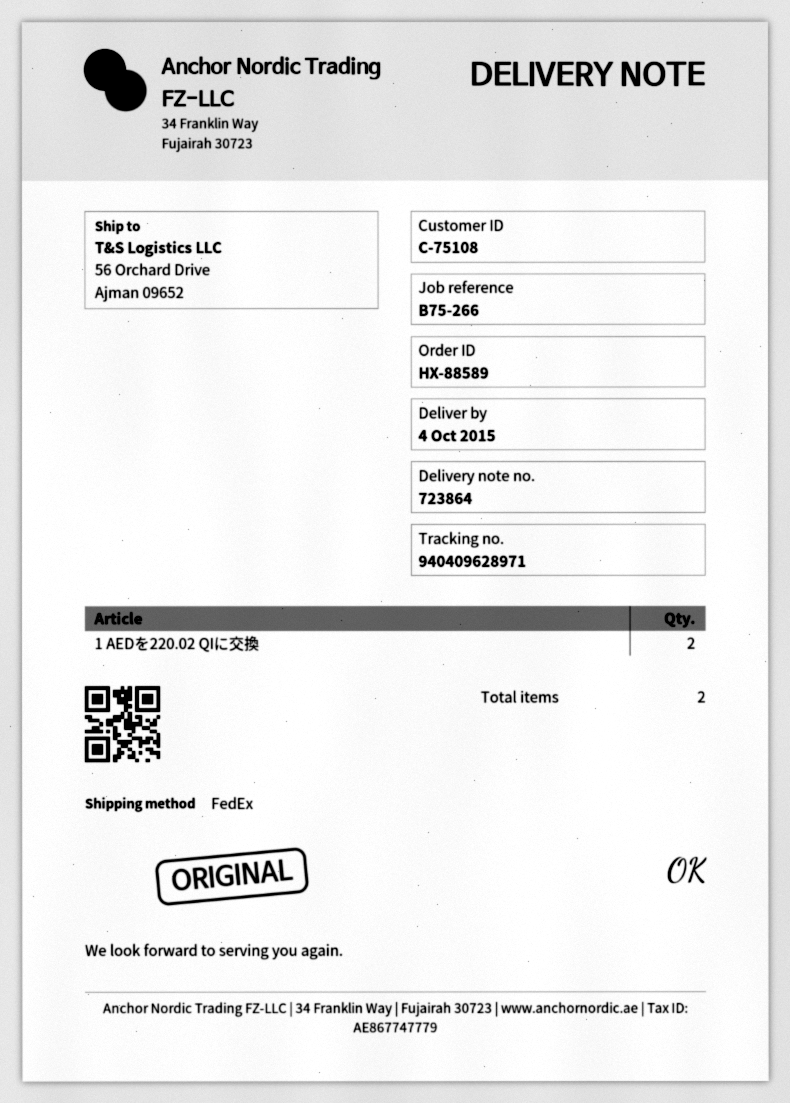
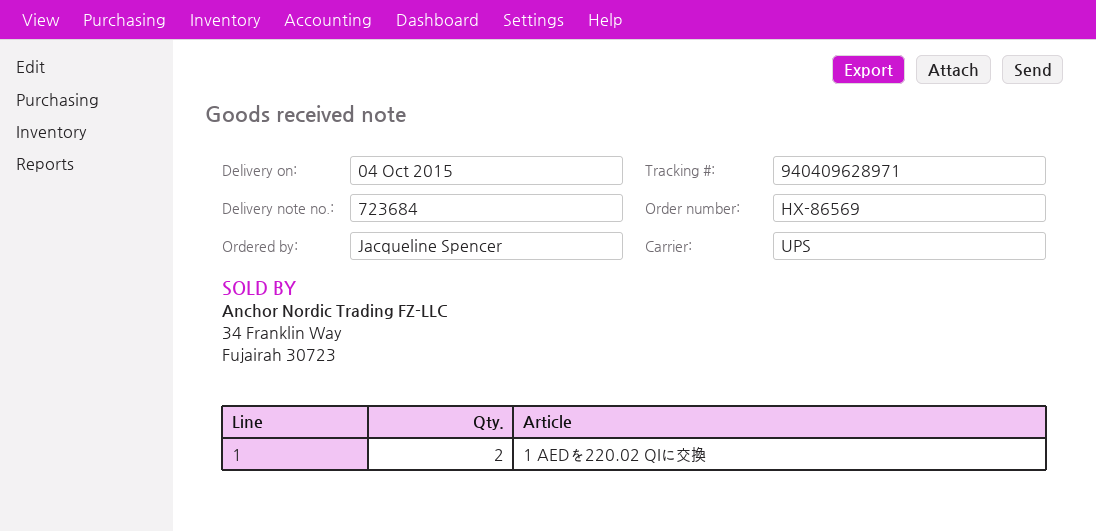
order number: HX-88589 -> HX-86569
delivery note number: 723864 -> 723684
shipping method: FedEx -> UPS

